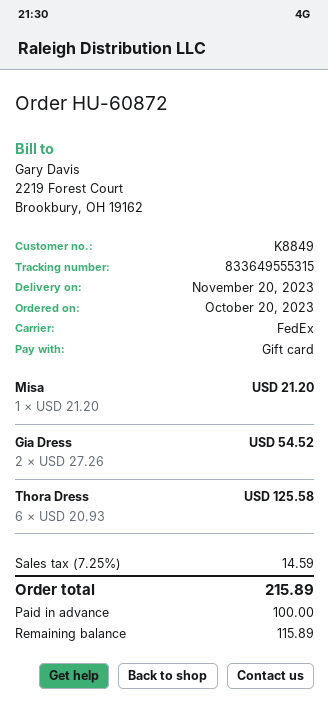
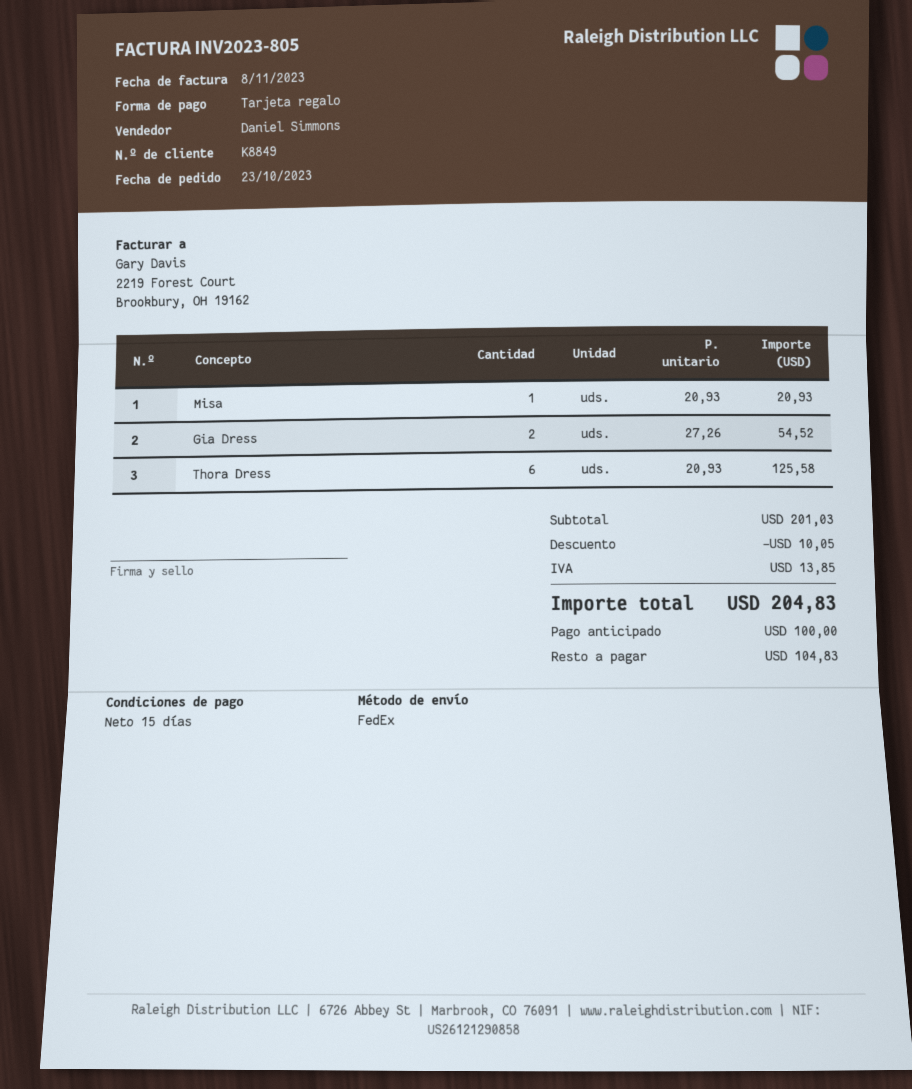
order date: 2023-10-20 -> 2023-10-23
Misa: 1 x 21.20 = 21.20 -> 1 x 20.93 = 20.93
discount: none -> 10.05
tax: 14.59 -> 13.85
total: 215.89 -> 204.83
balance: 115.89 -> 104.83

